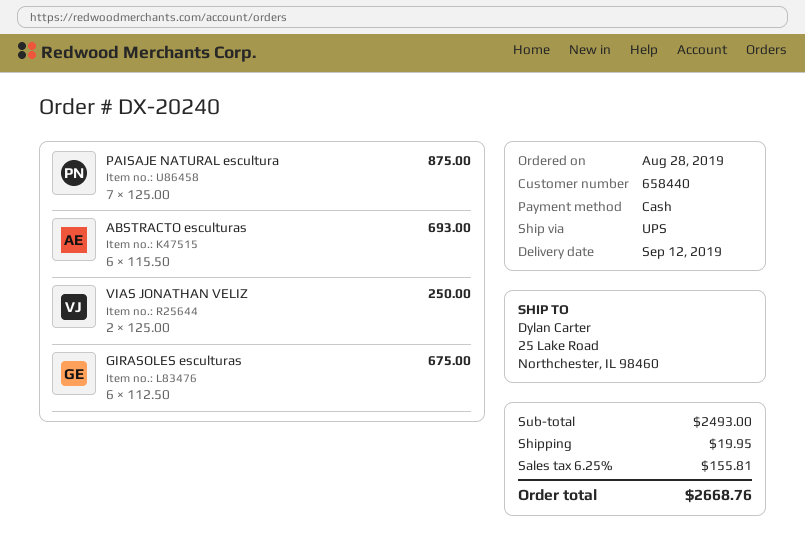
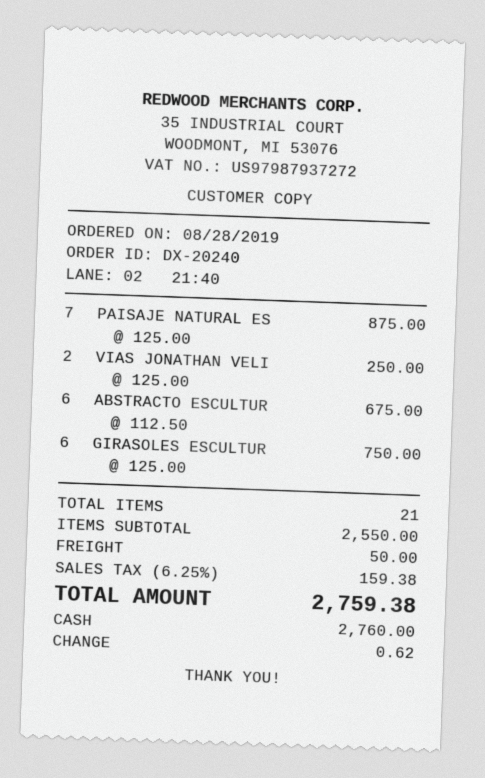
ABSTRACTO esculturas: 6 x 115.50 = 693.00 -> 6 x 112.50 = 675.00
GIRASOLES esculturas: 6 x 112.50 = 675.00 -> 6 x 125.00 = 750.00
subtotal: 2493.00 -> 2550.00
shipping: 19.95 -> 50.00
tax: 6.25% = 155.81 -> 6.25% = 159.38
total: 2668.76 -> 2759.38

